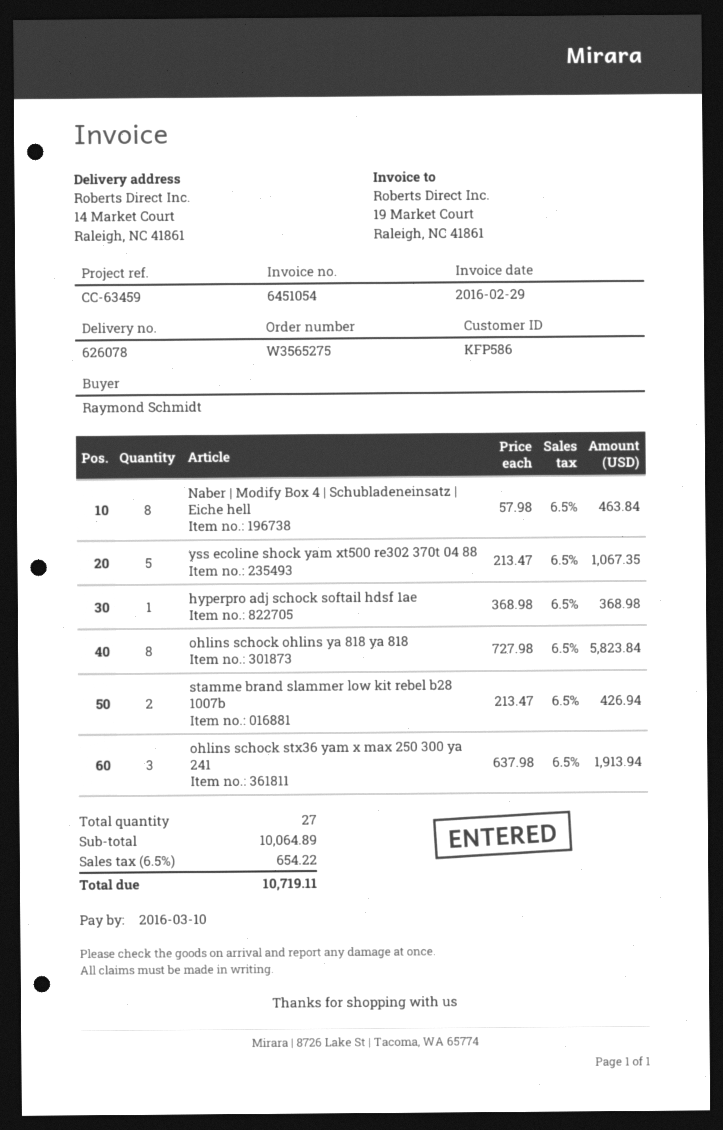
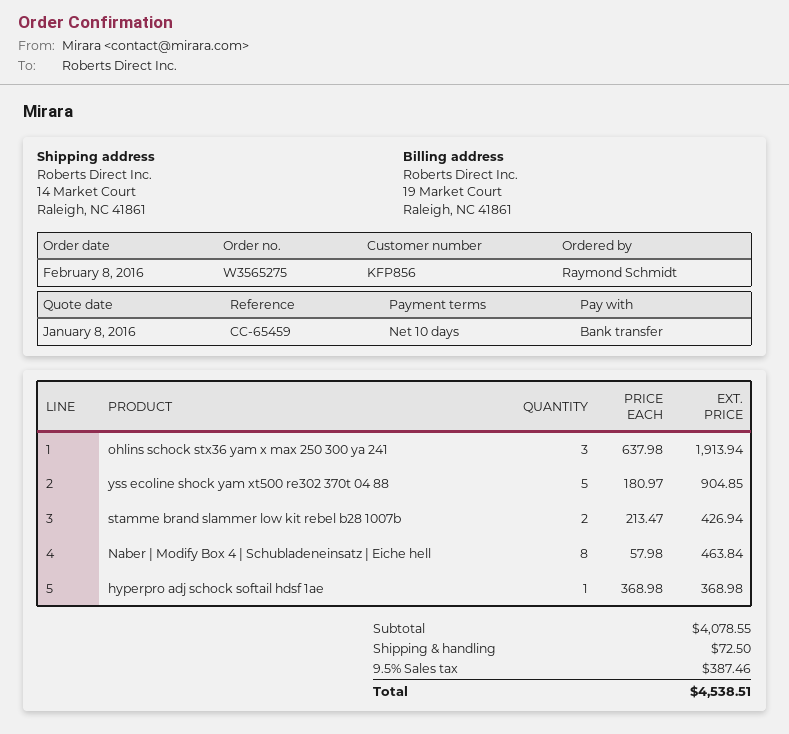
customer number: KFP586 -> KFP856
reference: CC-63459 -> CC-65459
yss ecoline shock yam xt500 re302 370t 04 88: 5 x 213.47 = 1067.35 -> 5 x 180.97 = 904.85
ohlins schock ohlins ya 818 ya 818: 8 x 727.98 = 5823.84 -> none
subtotal: 10064.89 -> 4078.55
shipping: none -> 72.50
tax: 6.5% = 654.22 -> 9.5% = 387.46
total: 10719.11 -> 4538.51

